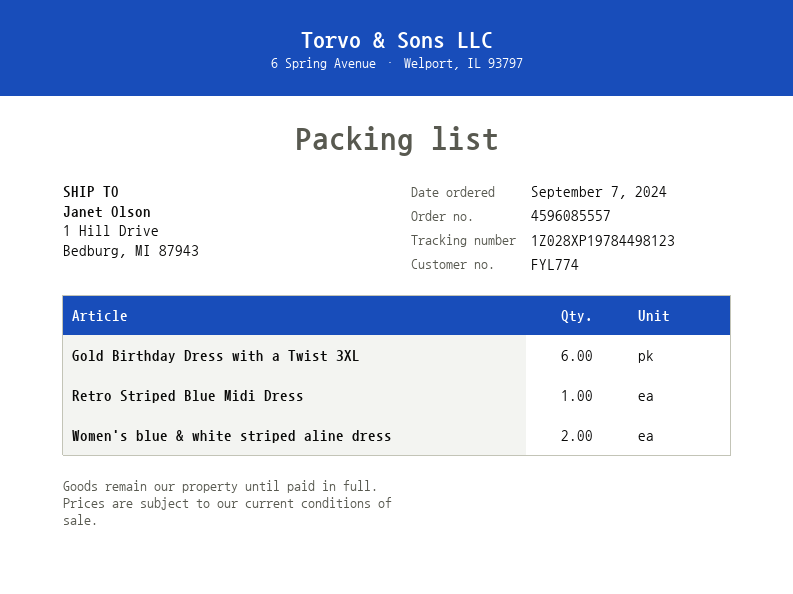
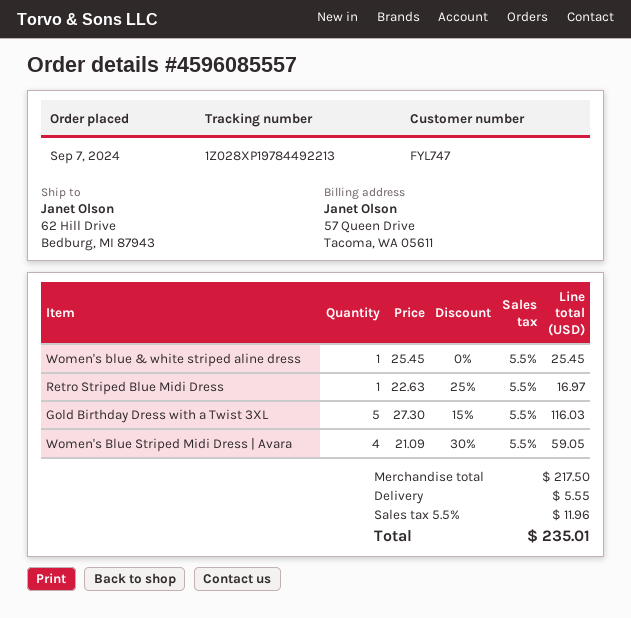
customer number: FYL774 -> FYL747
tracking number: 1Z028XP19784498123 -> 1Z028XP19784492213
ship to: 1 Hill Drive, Bedburg, MI 87943 -> 62 Hill Drive, Bedburg, MI 87943
Gold Birthday Dress with a Twist 3XL: 6 -> 5
Women's blue & white striped aline dress: 2 -> 1
Women's Blue Striped Midi Dress | Avara: none -> 4

